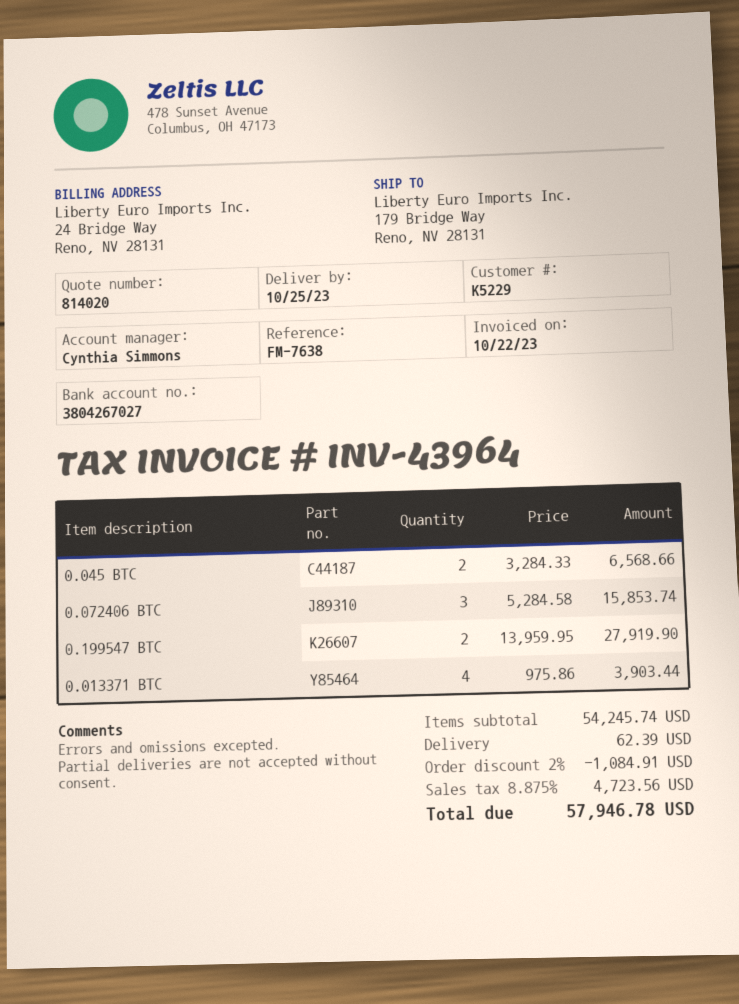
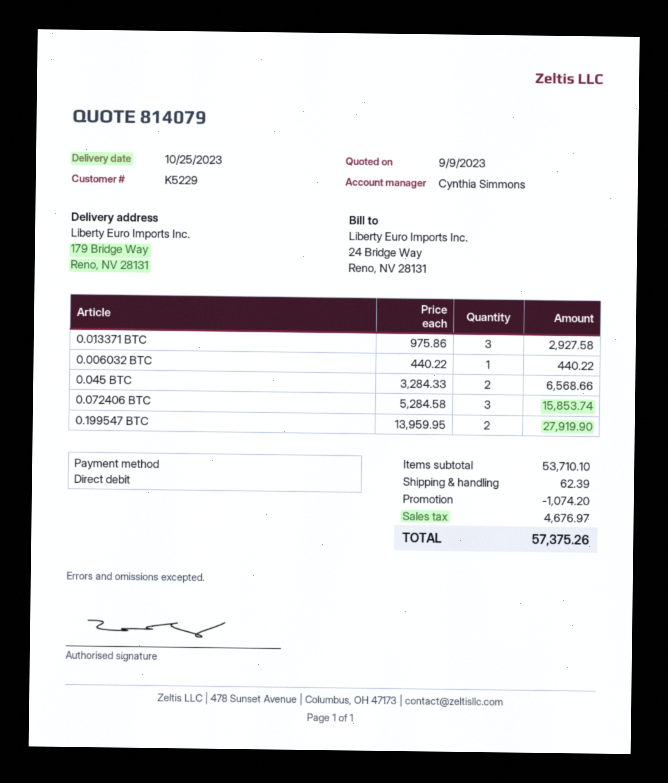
quote number: 814020 -> 814079
0.013371 BTC: 4 x 975.86 = 3903.44 -> 3 x 975.86 = 2927.58
0.006032 BTC: none -> 1 x 440.22 = 440.22
subtotal: 54245.74 -> 53710.10
discount: 1084.91 -> 1074.20
tax: 4723.56 -> 4676.97
total: 57946.78 -> 57375.26

